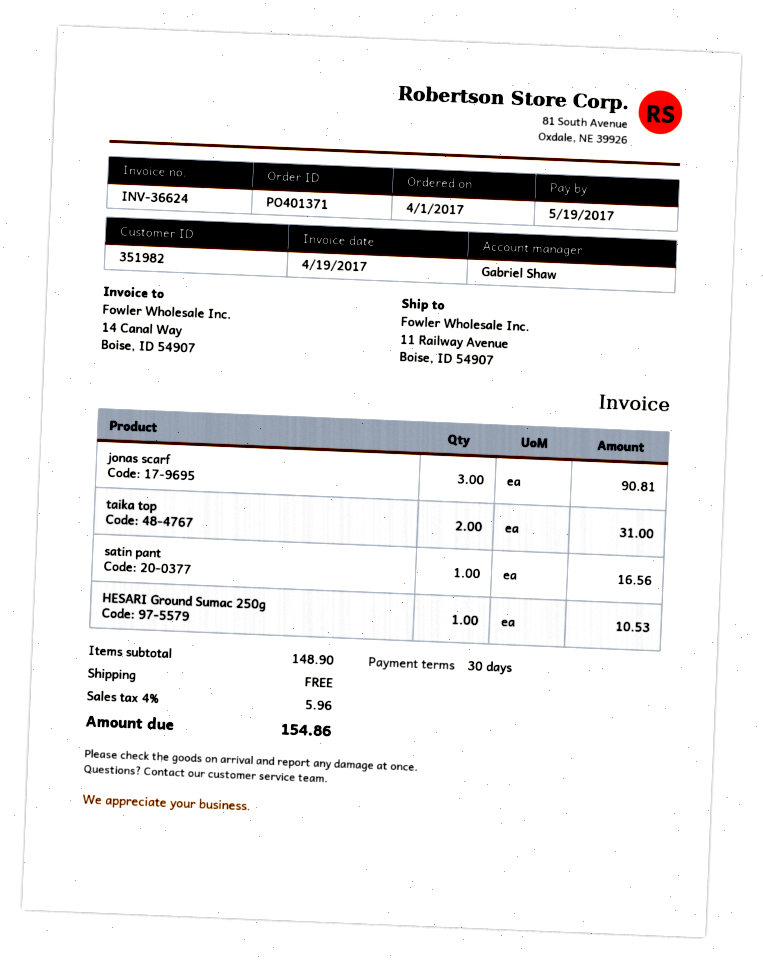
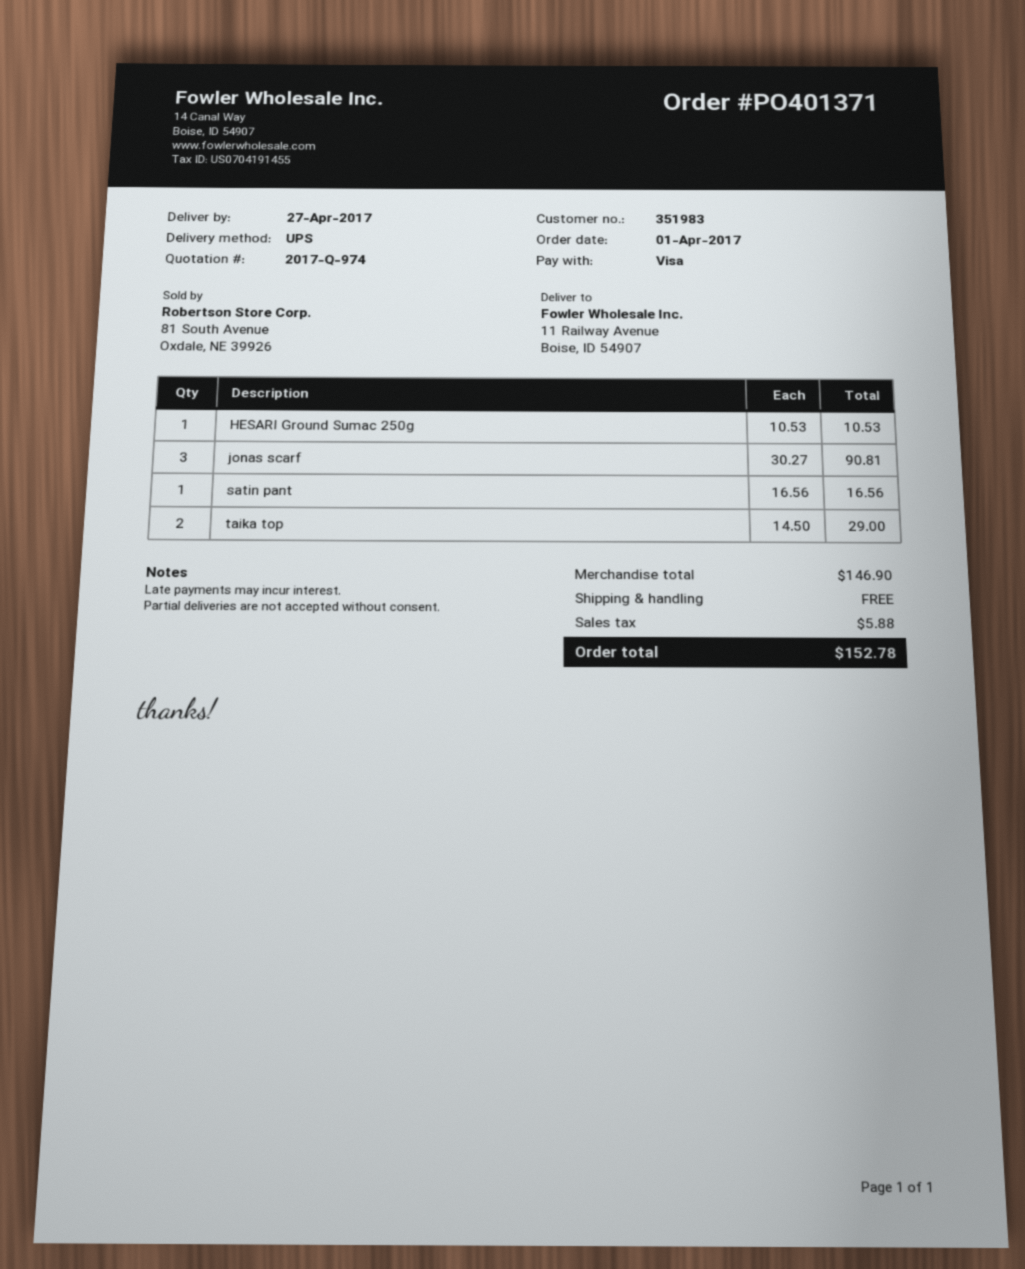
customer number: 351982 -> 351983
taika top: 2 for 31.00 -> 2 for 29.00
subtotal: 148.90 -> 146.90
tax: 5.96 -> 5.88
total: 154.86 -> 152.78

